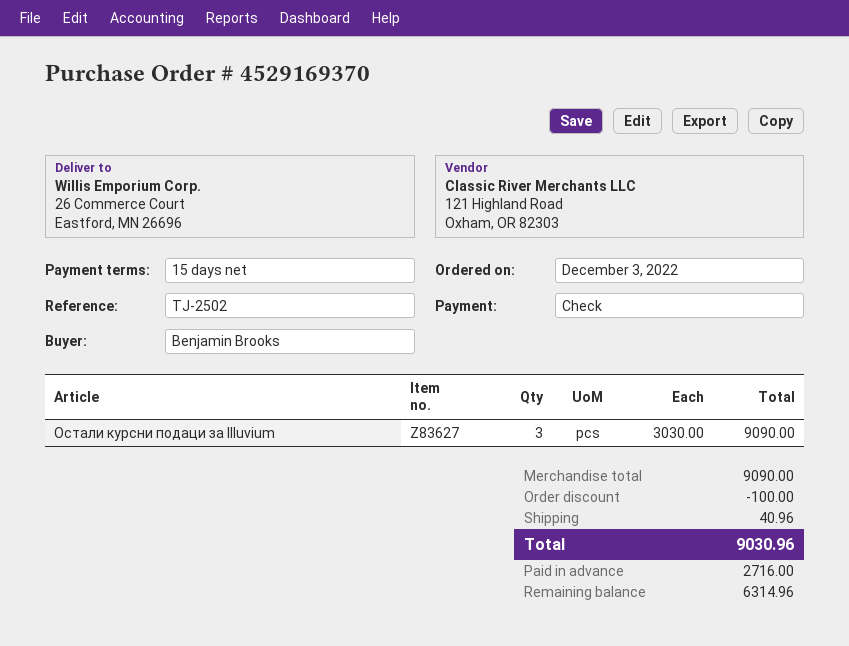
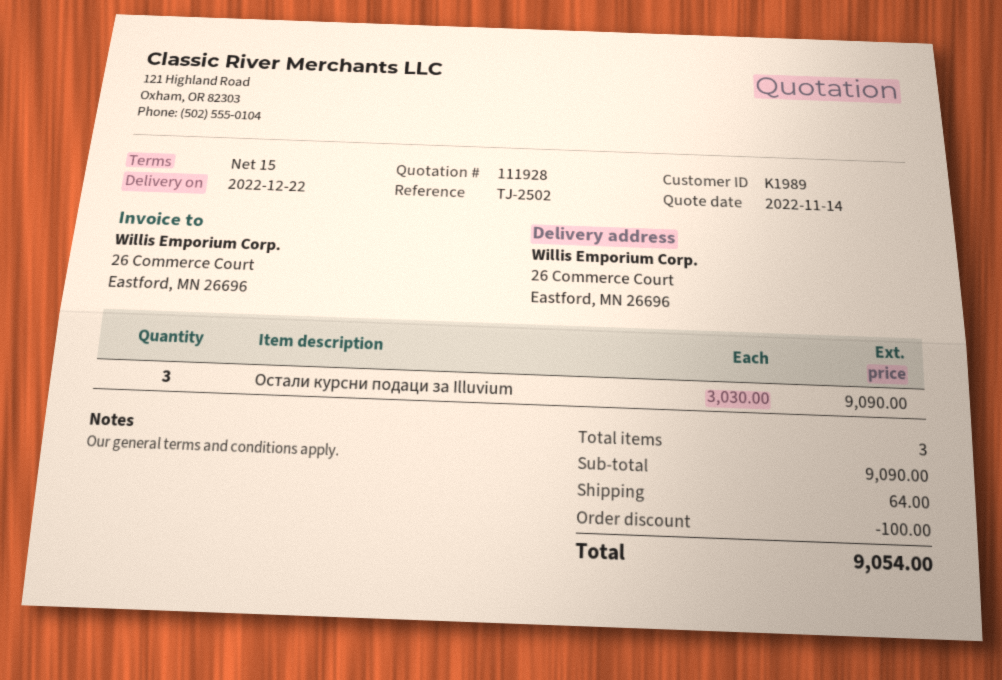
shipping: 40.96 -> 64.00
total: 9030.96 -> 9054.00

